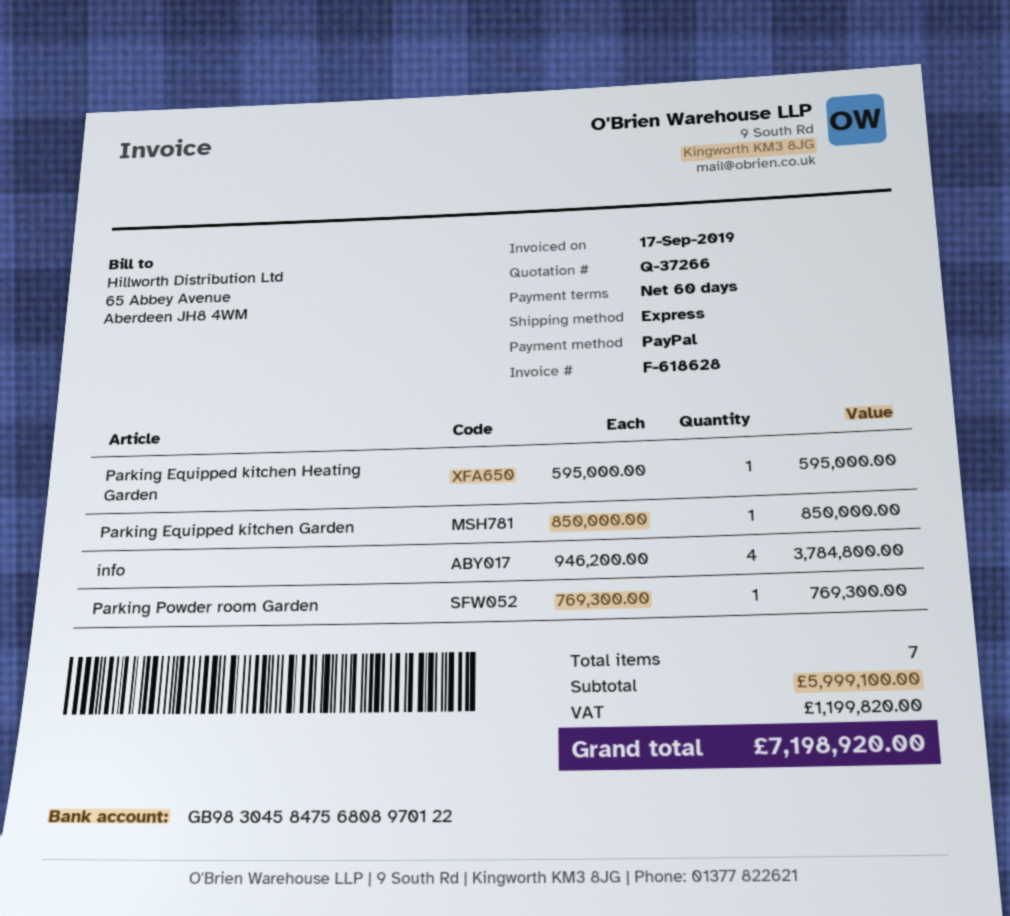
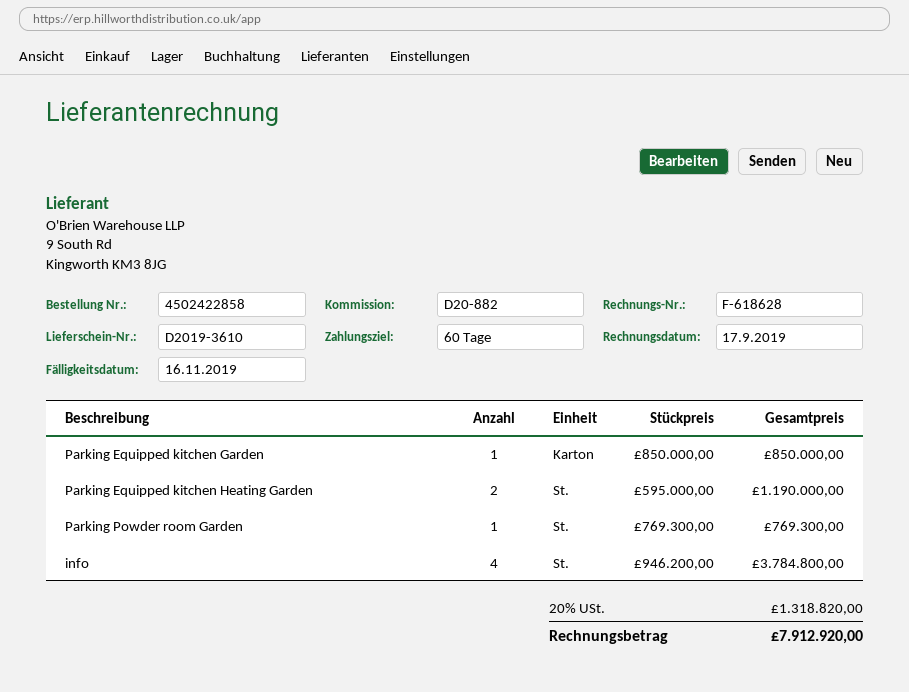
Parking Equipped kitchen Heating Garden: 1 x 595000.00 = 595000.00 -> 2 x 595000.00 = 1190000.00
tax: 1199820.00 -> 1318820.00
total: 7198920.00 -> 7912920.00

